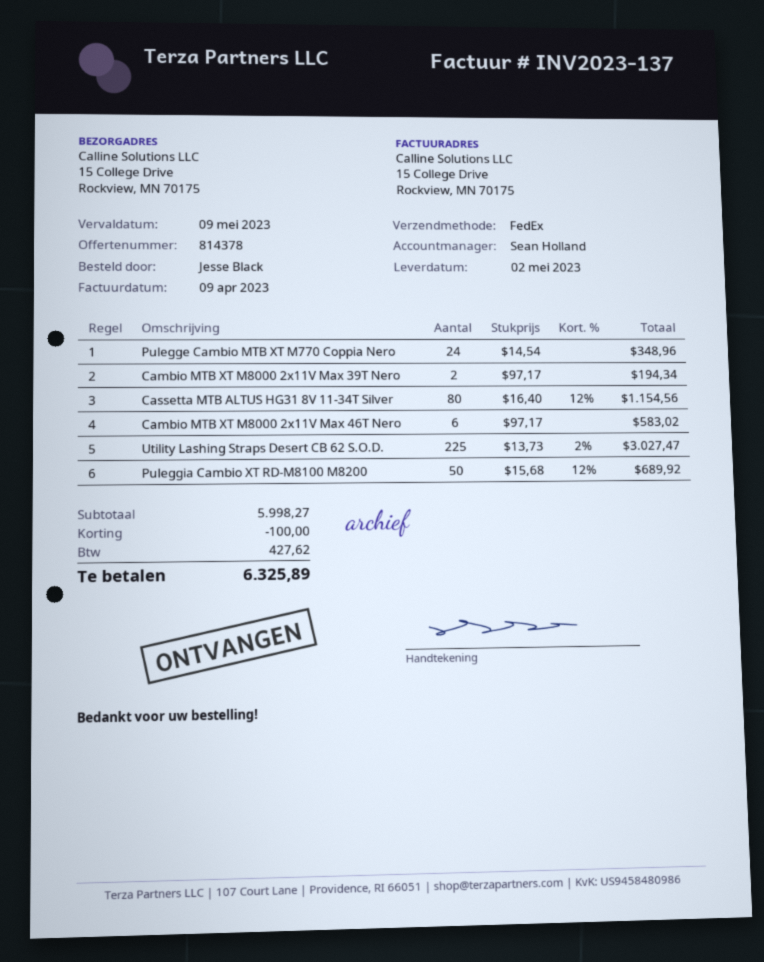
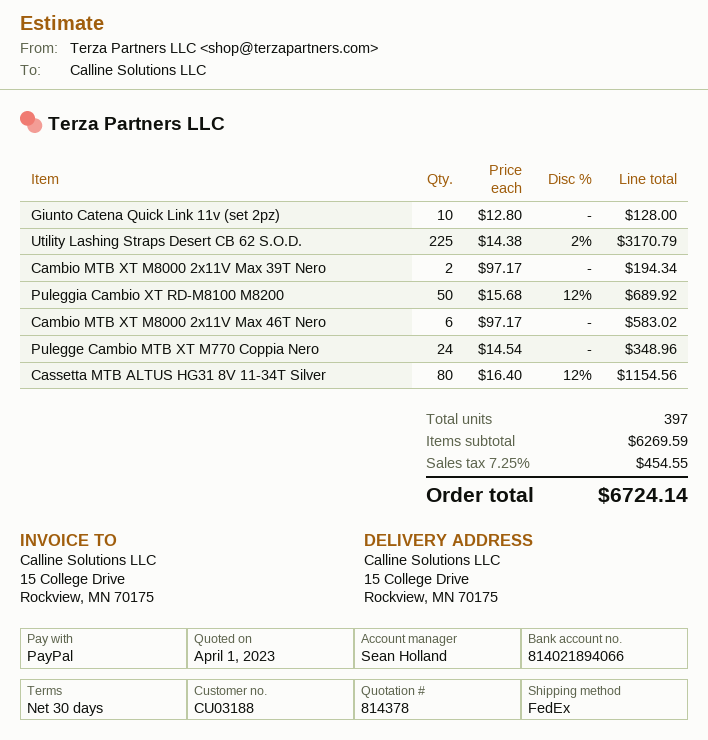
Utility Lashing Straps Desert CB 62 S.O.D.: 225 x 13.73 - 2% = 3027.47 -> 225 x 14.38 - 2% = 3170.79
Giunto Catena Quick Link 11v (set 2pz): none -> 10 x 12.80 = 128.00
subtotal: 5998.27 -> 6269.59
discount: 100.00 -> none
tax: 427.62 -> 454.55
total: 6325.89 -> 6724.14

